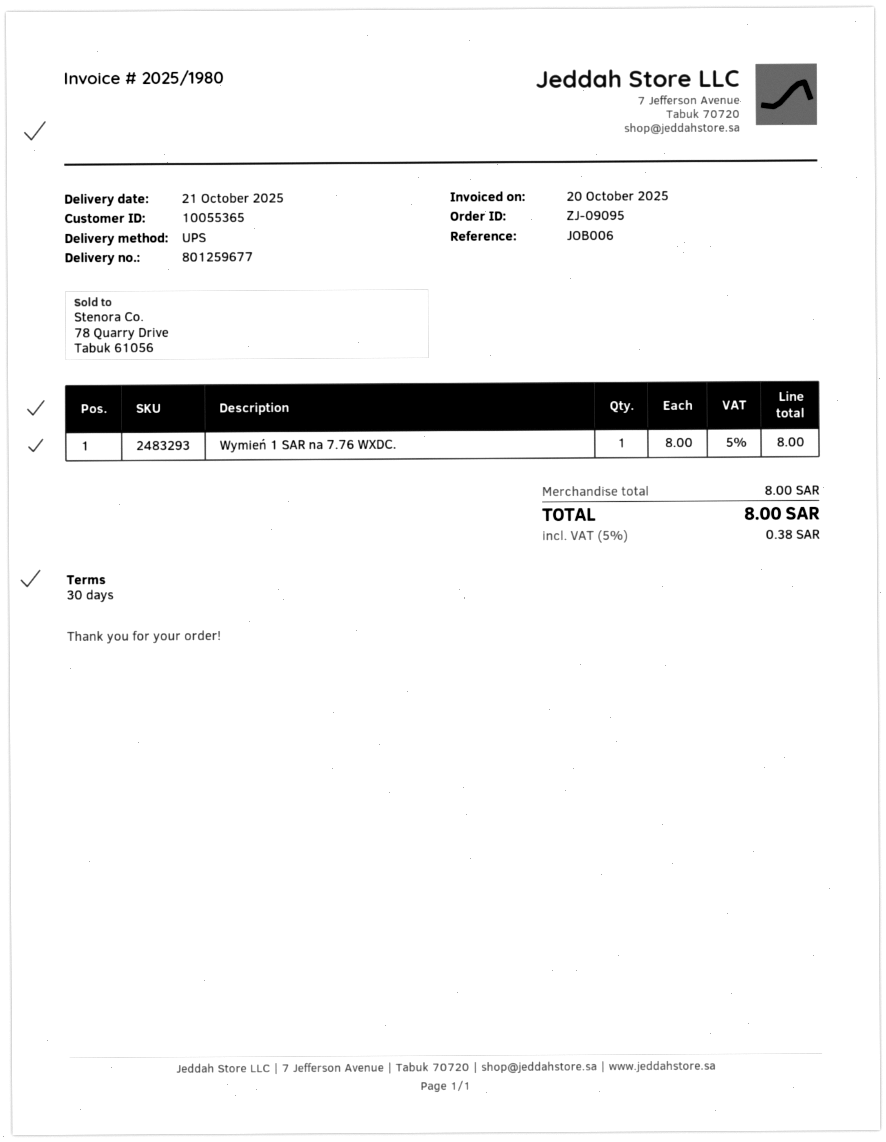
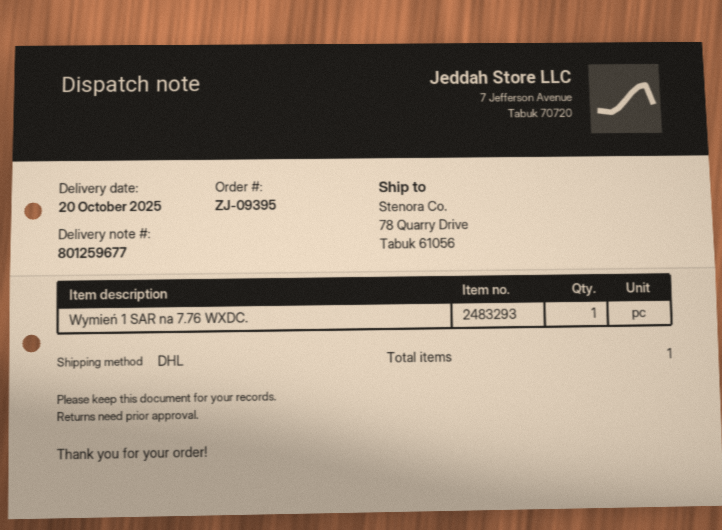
order number: ZJ-09095 -> ZJ-09395
delivery date: 2025-10-21 -> 2025-10-20
shipping method: UPS -> DHL

